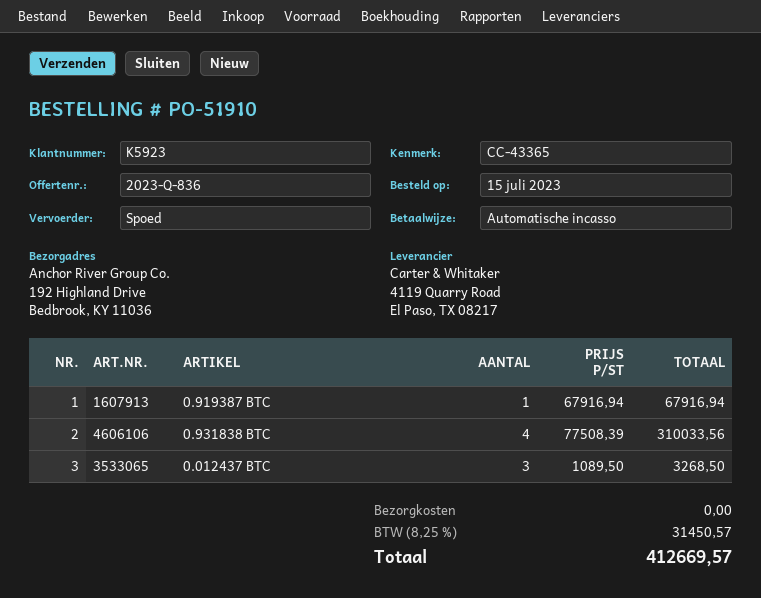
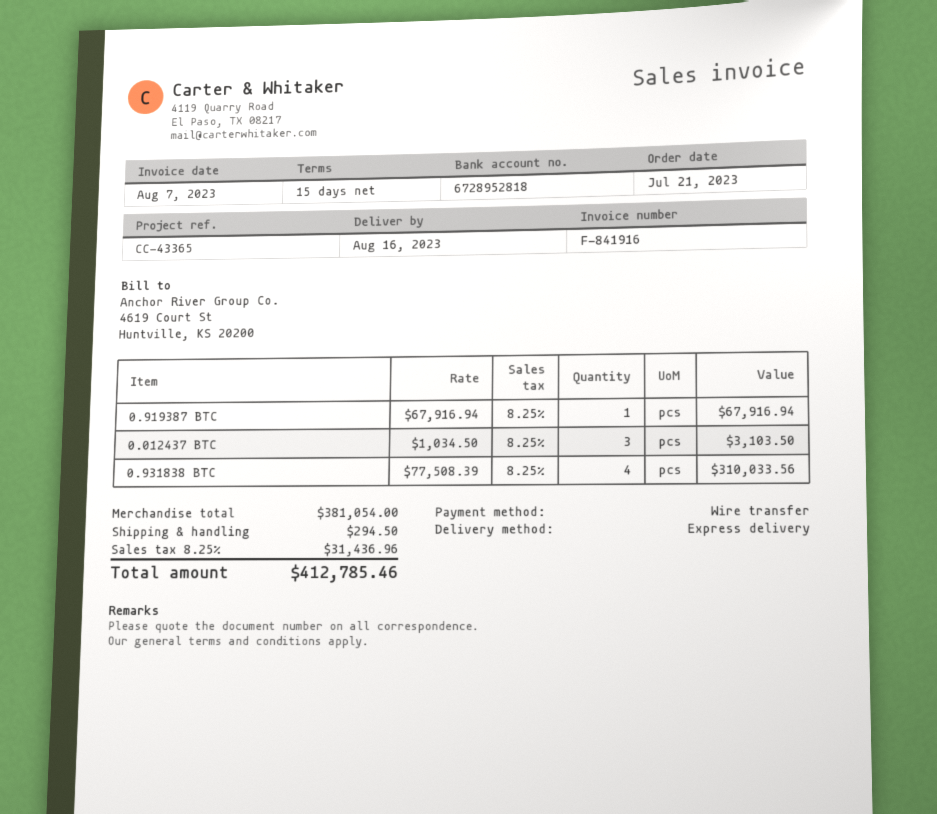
order date: 2023-07-15 -> 2023-07-21
payment method: direct debit -> bank transfer
0.012437 BTC: 3 x 1089.50 = 3268.50 -> 3 x 1034.50 = 3103.50
shipping: 0.00 -> 294.50
tax: 8.25% = 31450.57 -> 8.25% = 31436.96
total: 412669.57 -> 412785.46

